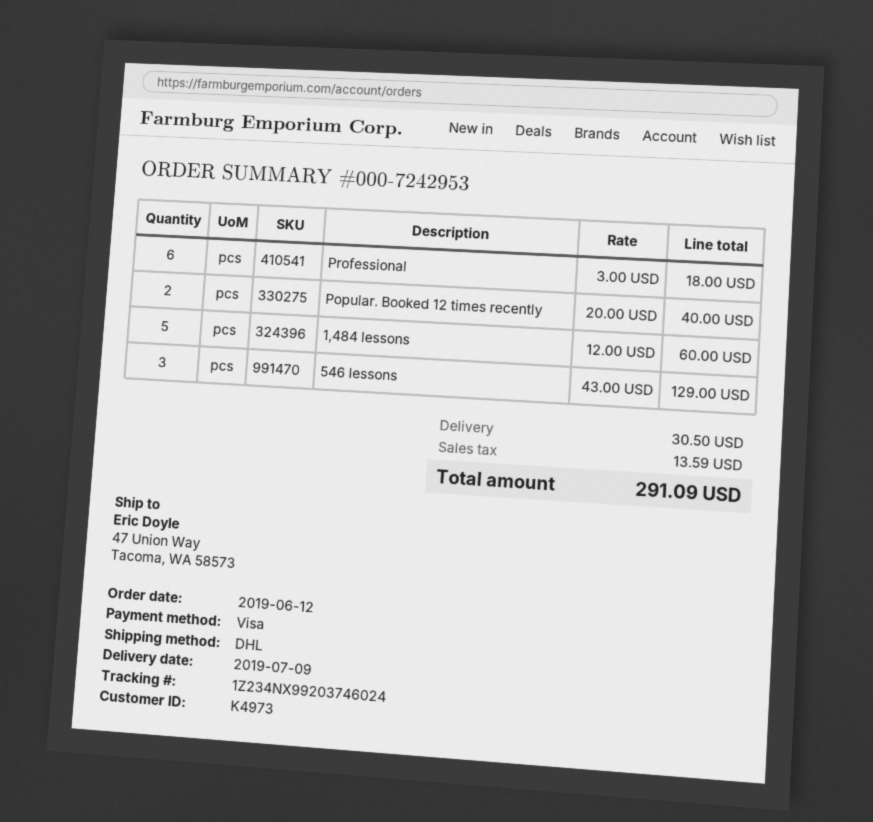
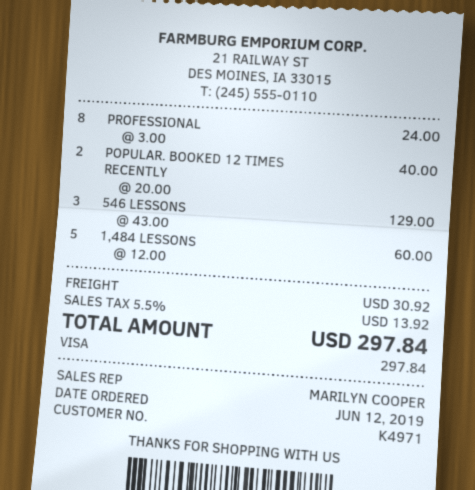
customer number: K4973 -> K4971
Professional: 6 x 3.00 = 18.00 -> 8 x 3.00 = 24.00
shipping: 30.50 -> 30.92
tax: 13.59 -> 13.92
total: 291.09 -> 297.84

